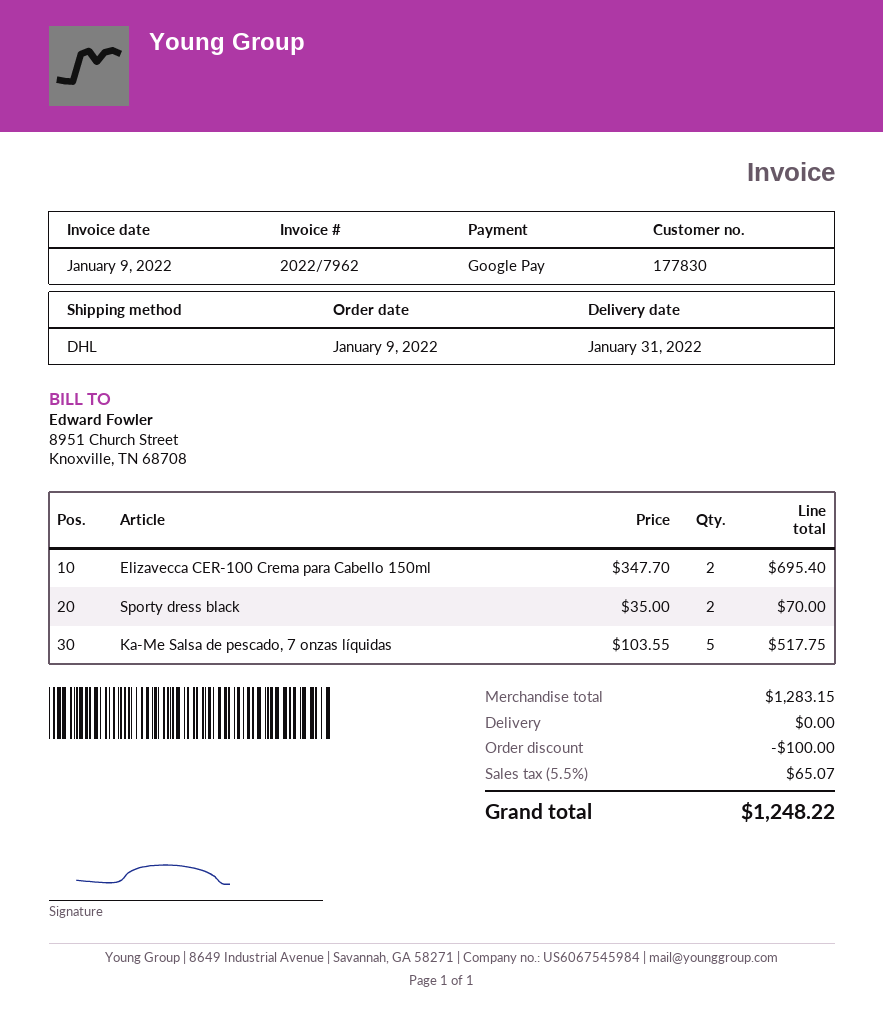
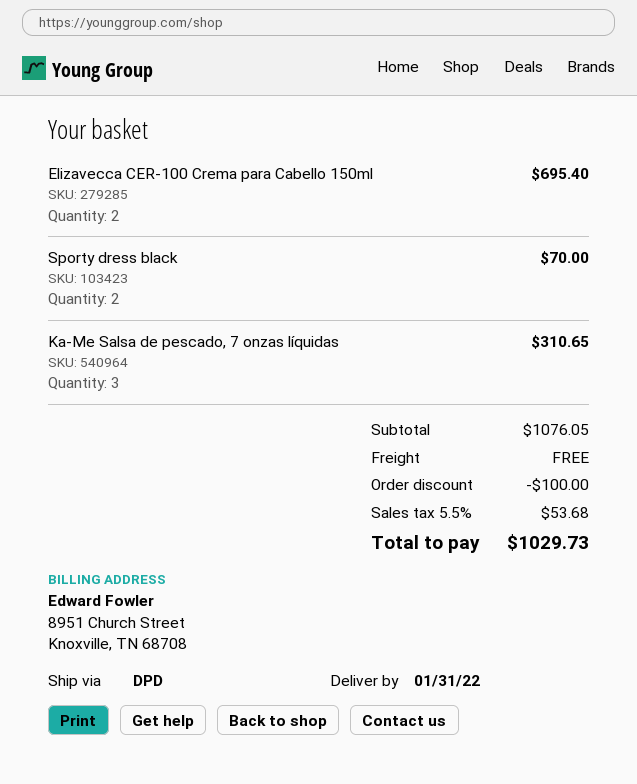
shipping method: DHL -> DPD
Ka-Me Salsa de pescado, 7 onzas líquidas: 5 for 517.75 -> 3 for 310.65
subtotal: 1283.15 -> 1076.05
tax: 5.5% = 65.07 -> 5.5% = 53.68
total: 1248.22 -> 1029.73

